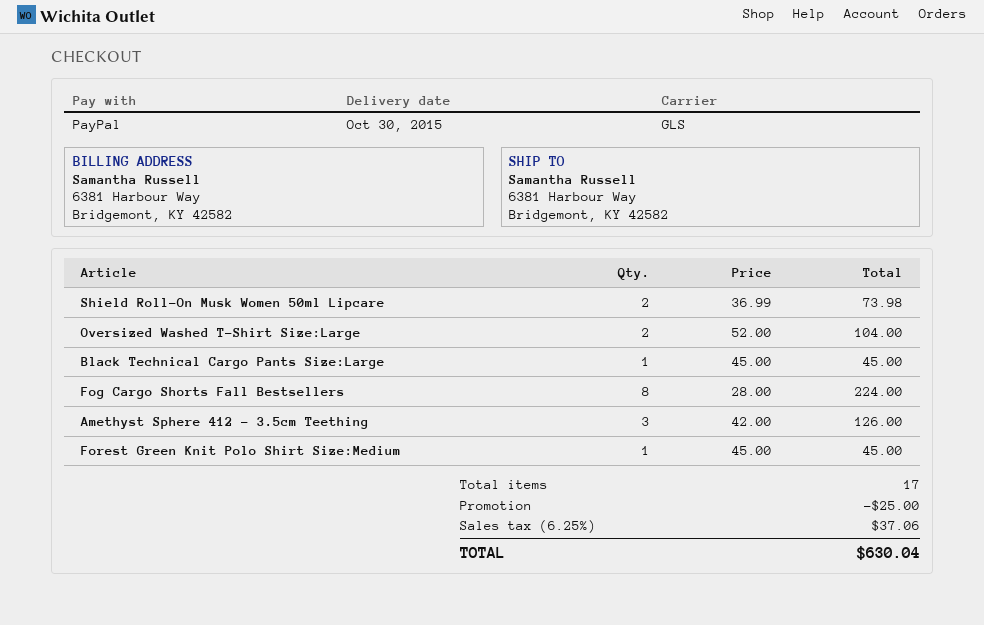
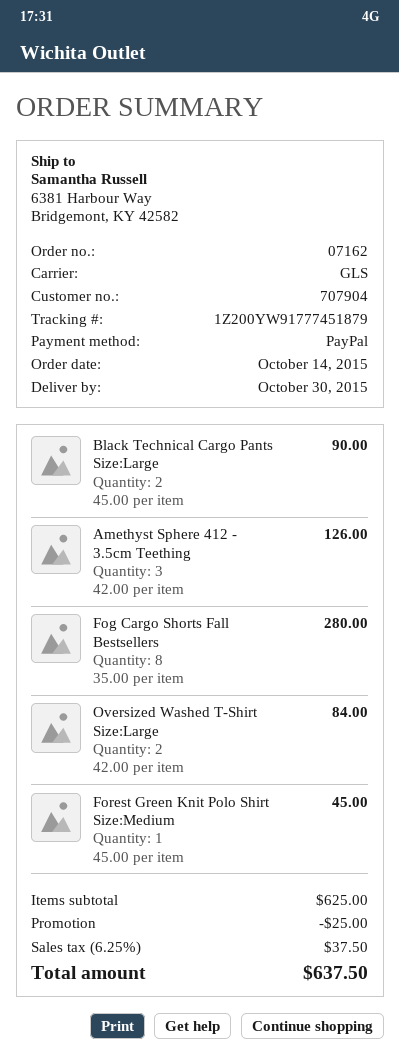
Shield Roll-On Musk Women 50ml Lipcare: 2 x 36.99 = 73.98 -> none
Oversized Washed T-Shirt Size:Large: 2 x 52.00 = 104.00 -> 2 x 42.00 = 84.00
Black Technical Cargo Pants Size:Large: 1 x 45.00 = 45.00 -> 2 x 45.00 = 90.00
Fog Cargo Shorts Fall Bestsellers: 8 x 28.00 = 224.00 -> 8 x 35.00 = 280.00
tax: 6.25% = 37.06 -> 6.25% = 37.50
total: 630.04 -> 637.50

